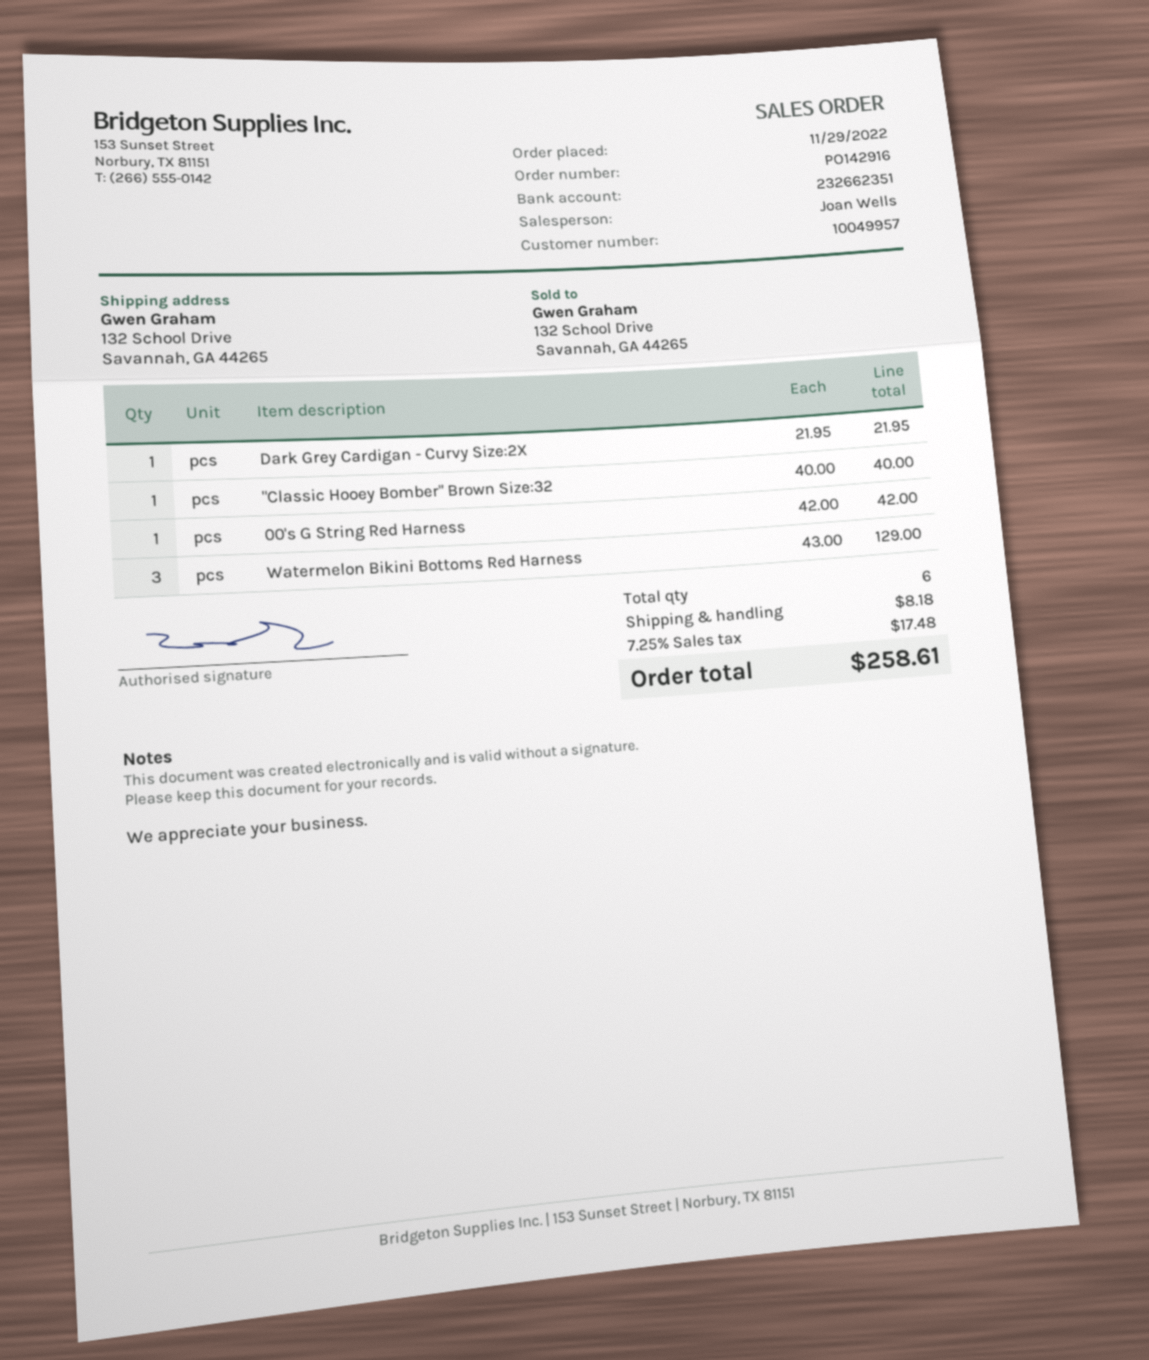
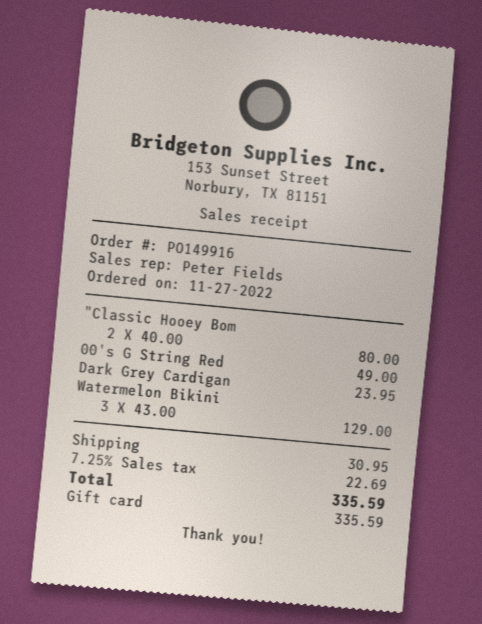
order number: PO142916 -> PO149916
order date: 2022-11-29 -> 2022-11-27
sales rep: Joan Wells -> Peter Fields
Dark Grey Cardigan - Curvy Size:2X: 1 x 21.95 = 21.95 -> 1 x 23.95 = 23.95
"Classic Hooey Bomber" Brown Size:32: 1 x 40.00 = 40.00 -> 2 x 40.00 = 80.00
00's G String Red Harness: 1 x 42.00 = 42.00 -> 1 x 49.00 = 49.00
shipping: 8.18 -> 30.95
tax: 7.25% = 17.48 -> 7.25% = 22.69
total: 258.61 -> 335.59

